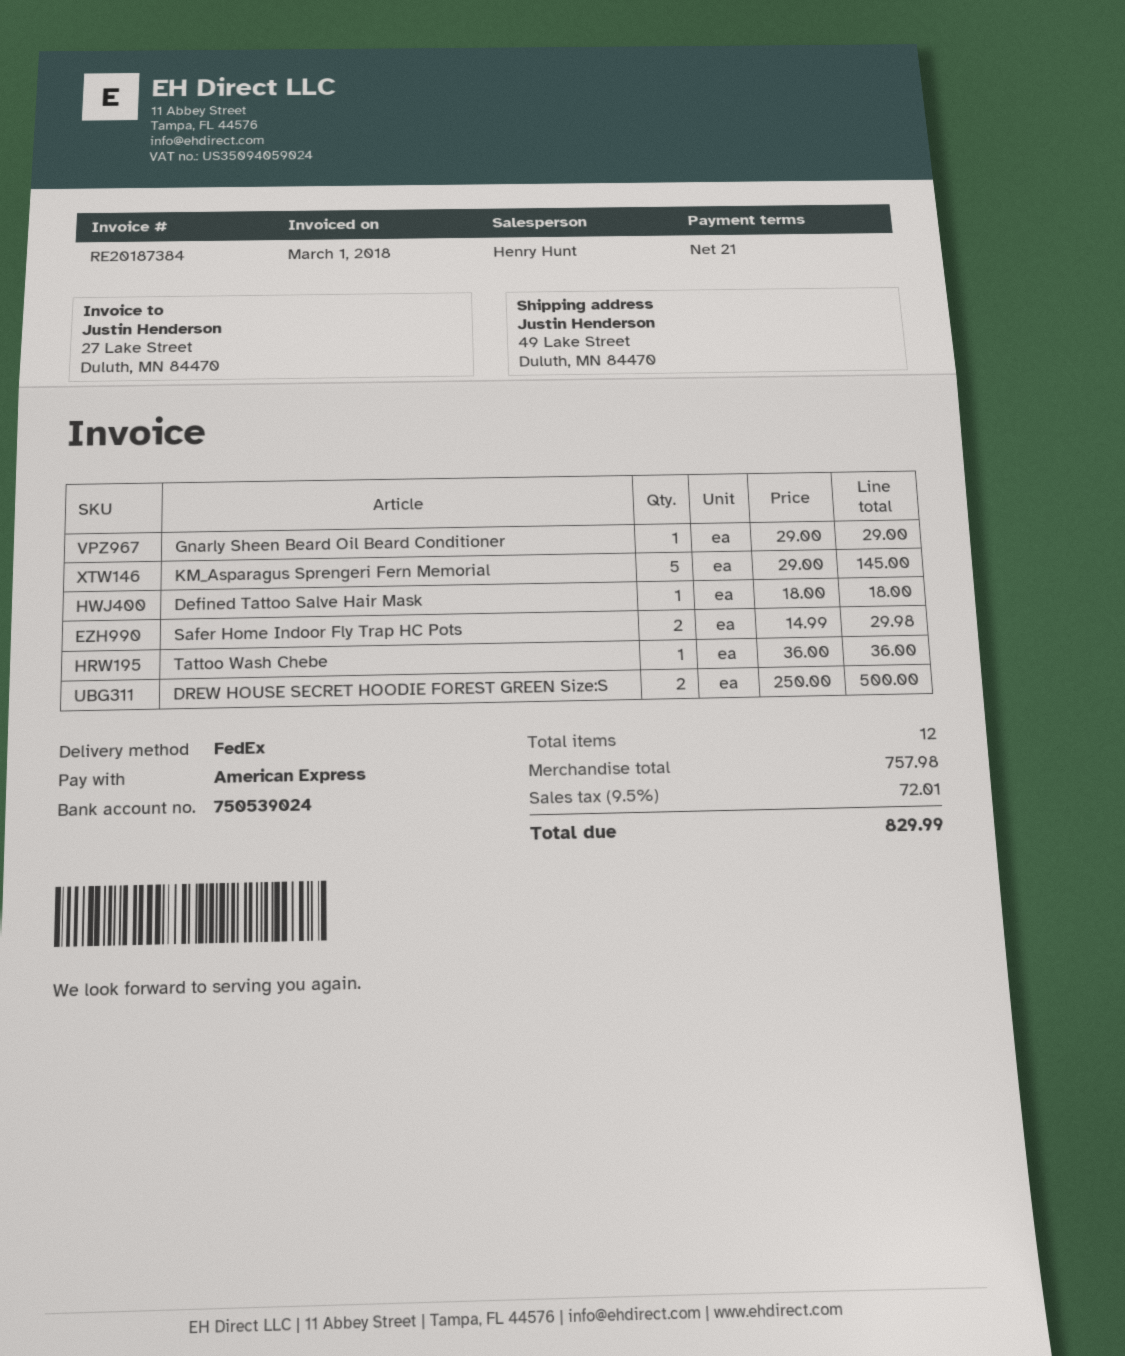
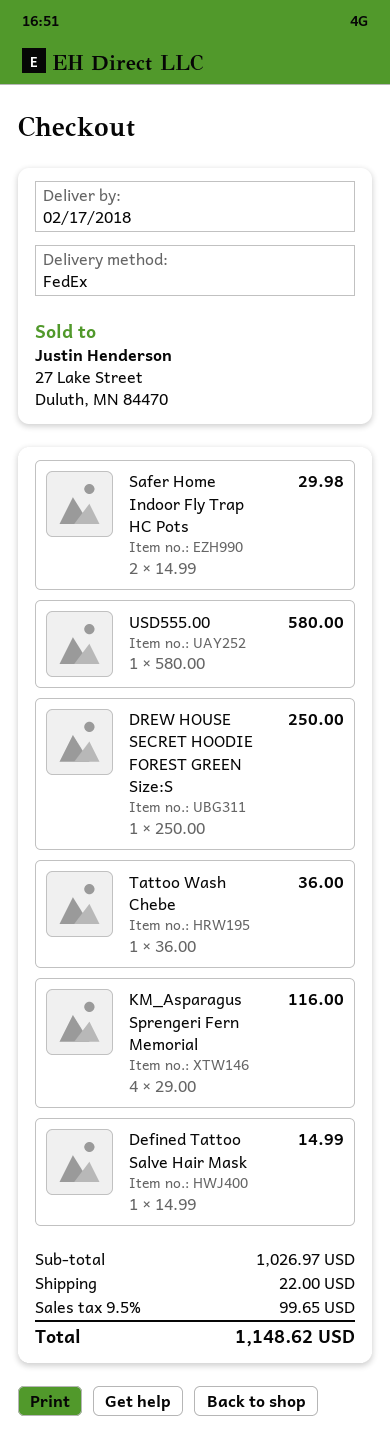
Gnarly Sheen Beard Oil Beard Conditioner: 1 x 29.00 = 29.00 -> none
KM_Asparagus Sprengeri Fern Memorial: 5 x 29.00 = 145.00 -> 4 x 29.00 = 116.00
Defined Tattoo Salve Hair Mask: 1 x 18.00 = 18.00 -> 1 x 14.99 = 14.99
DREW HOUSE SECRET HOODIE FOREST GREEN Size:S: 2 x 250.00 = 500.00 -> 1 x 250.00 = 250.00
USD555.00: none -> 1 x 580.00 = 580.00
subtotal: 757.98 -> 1026.97
shipping: none -> 22.00
tax: 9.5% = 72.01 -> 9.5% = 99.65
total: 829.99 -> 1148.62

